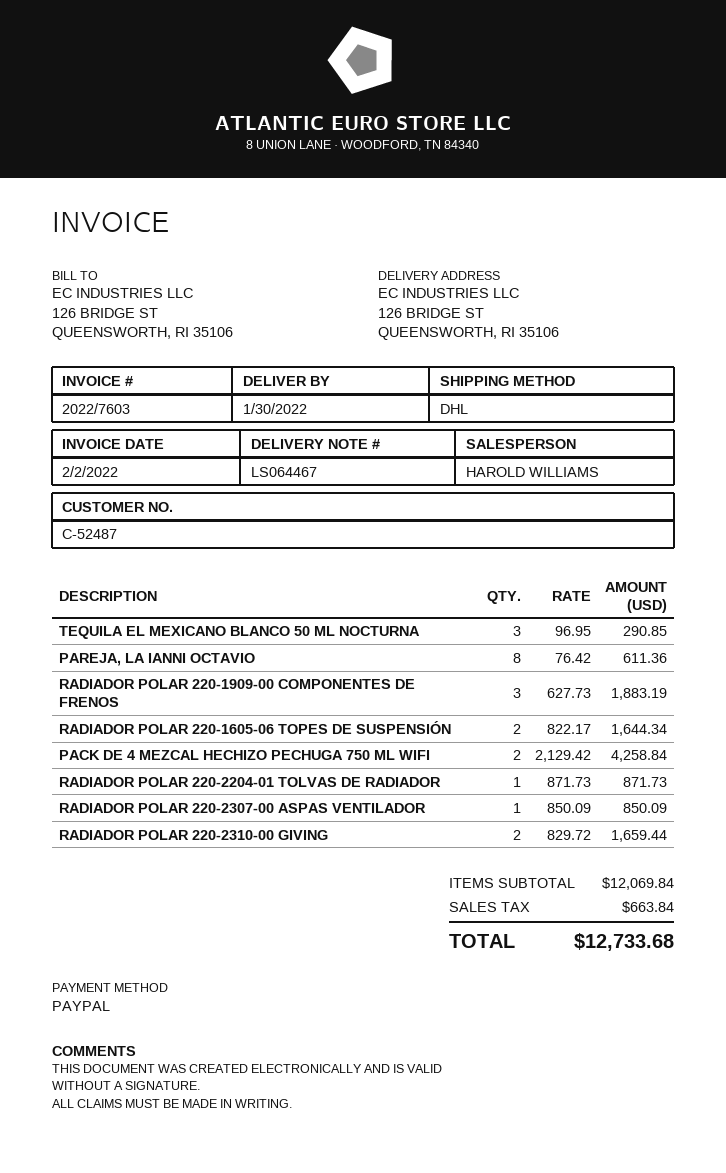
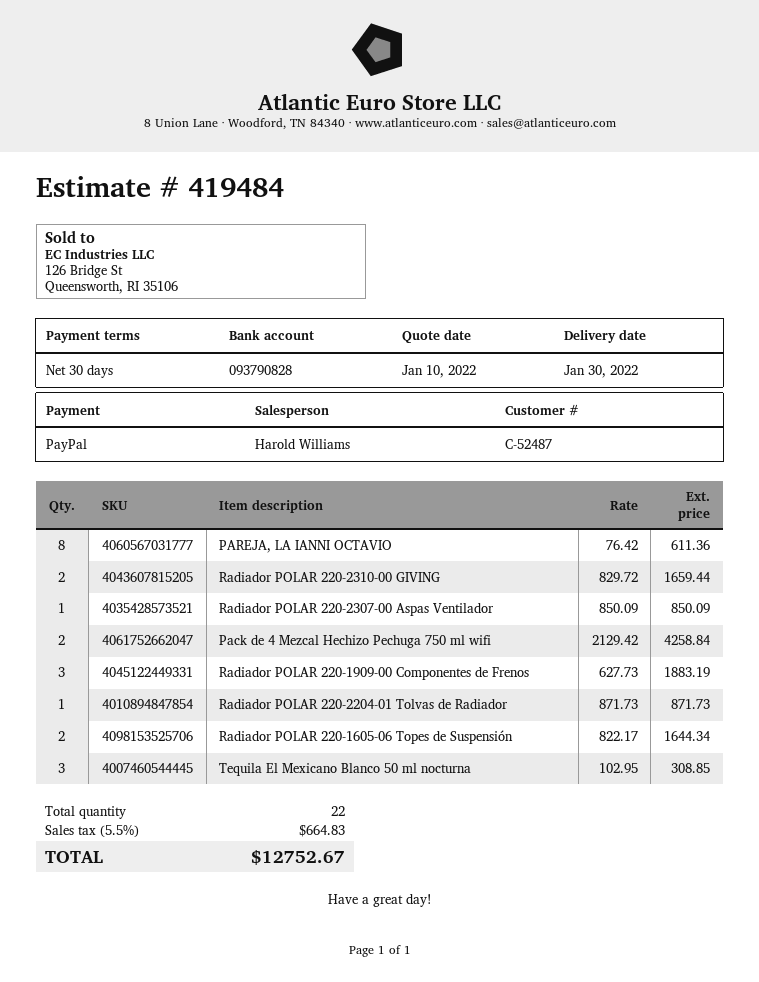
TEQUILA EL MEXICANO BLANCO 50 ML NOCTURNA: 3 x 96.95 = 290.85 -> 3 x 102.95 = 308.85
tax: 663.84 -> 664.83
total: 12733.68 -> 12752.67

